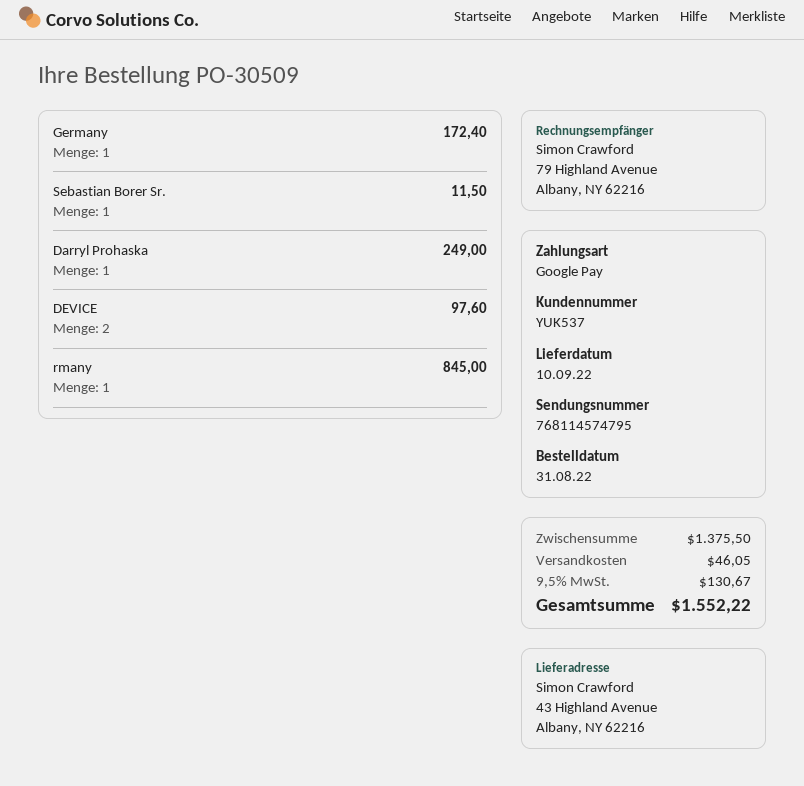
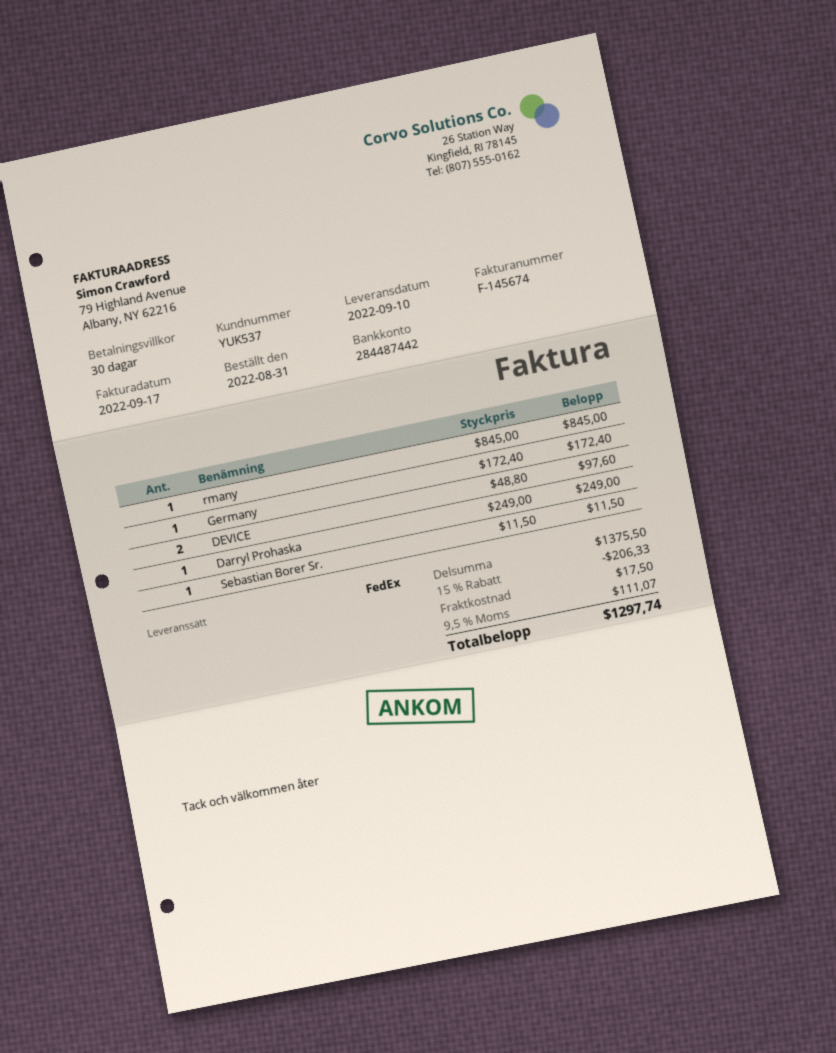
discount: none -> 15% = 206.33
shipping: 46.05 -> 17.50
tax: 9.5% = 130.67 -> 9.5% = 111.07
total: 1552.22 -> 1297.74

